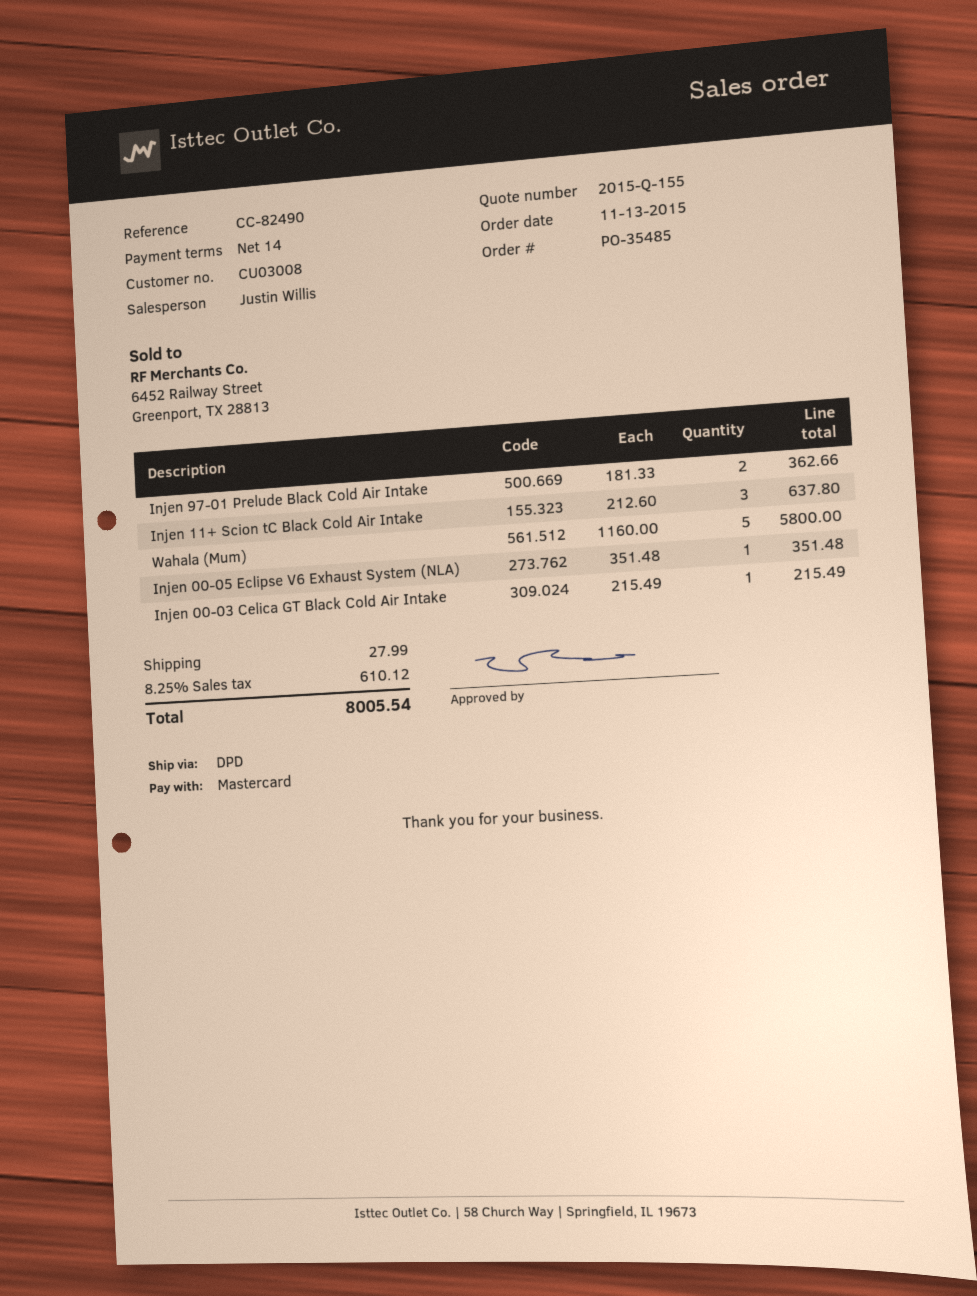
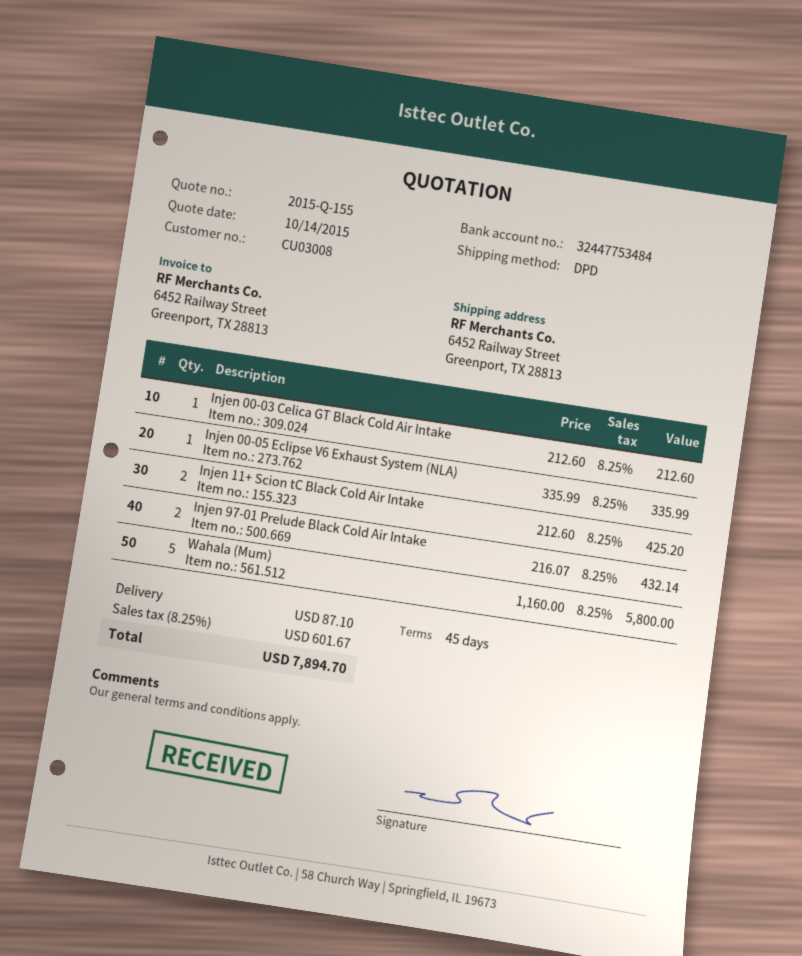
payment terms: 14 days -> 45 days
Injen 97-01 Prelude Black Cold Air Intake: 2 x 181.33 = 362.66 -> 2 x 216.07 = 432.14
Injen 11+ Scion tC Black Cold Air Intake: 3 x 212.60 = 637.80 -> 2 x 212.60 = 425.20
Injen 00-05 Eclipse V6 Exhaust System (NLA): 1 x 351.48 = 351.48 -> 1 x 335.99 = 335.99
Injen 00-03 Celica GT Black Cold Air Intake: 1 x 215.49 = 215.49 -> 1 x 212.60 = 212.60
shipping: 27.99 -> 87.10
tax: 8.25% = 610.12 -> 8.25% = 601.67
total: 8005.54 -> 7894.70

